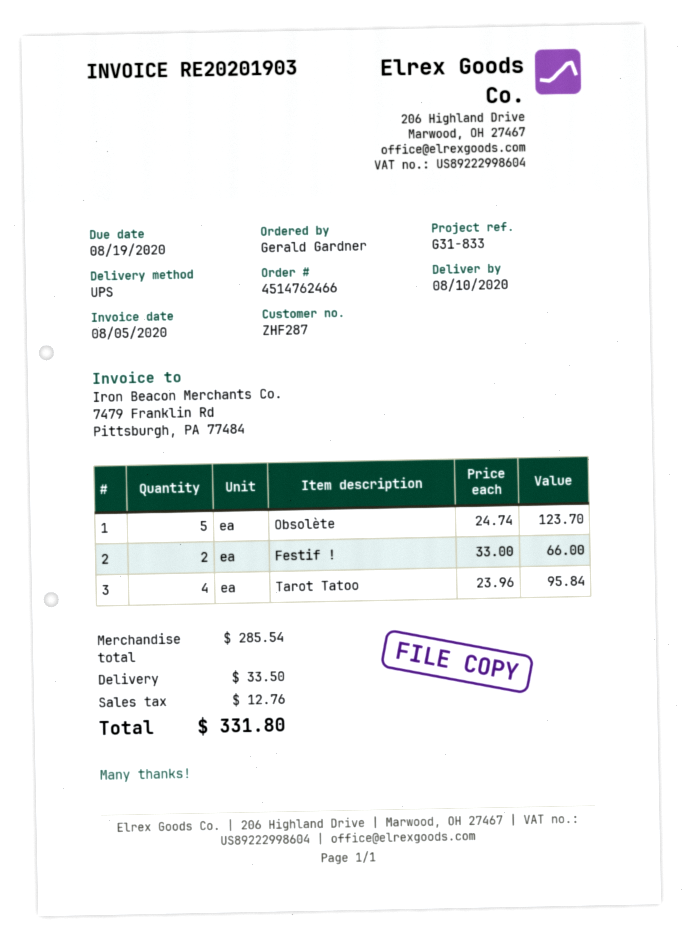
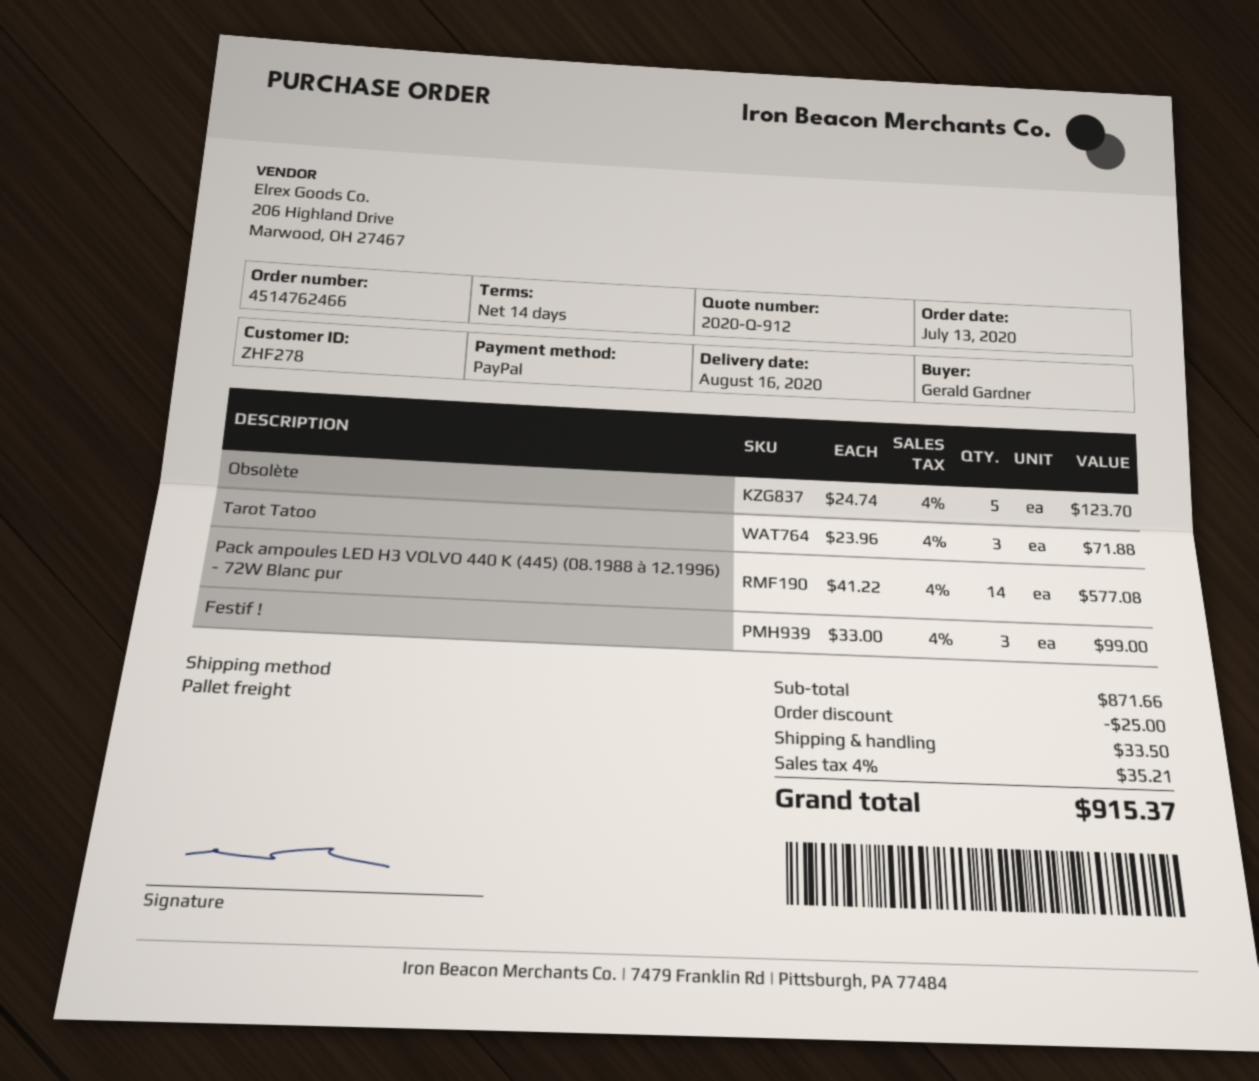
delivery date: 2020-08-10 -> 2020-08-16
customer number: ZHF287 -> ZHF278
shipping method: UPS -> pallet freight
Festif !: 2 x 33.00 = 66.00 -> 3 x 33.00 = 99.00
Tarot Tatoo: 4 x 23.96 = 95.84 -> 3 x 23.96 = 71.88
Pack ampoules LED H3 VOLVO 440 K (445) (08.1988 à 12.1996) - 72W Blanc pur: none -> 14 x 41.22 = 577.08
subtotal: 285.54 -> 871.66
discount: none -> 25.00
tax: 12.76 -> 35.21
total: 331.80 -> 915.37

